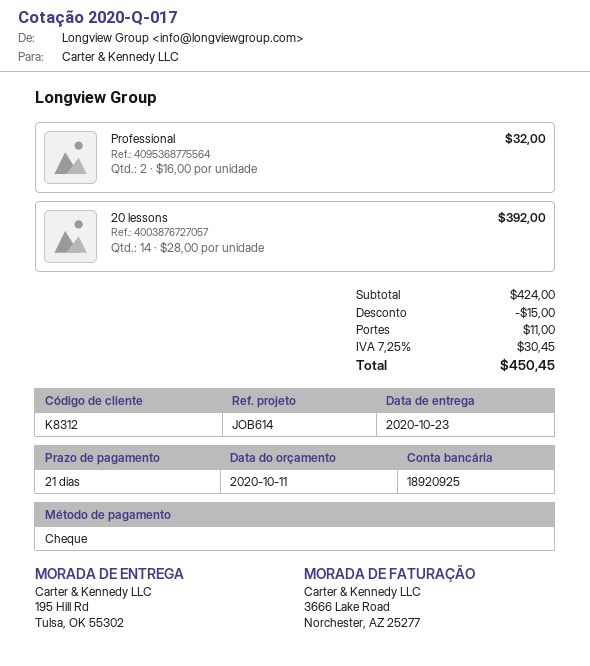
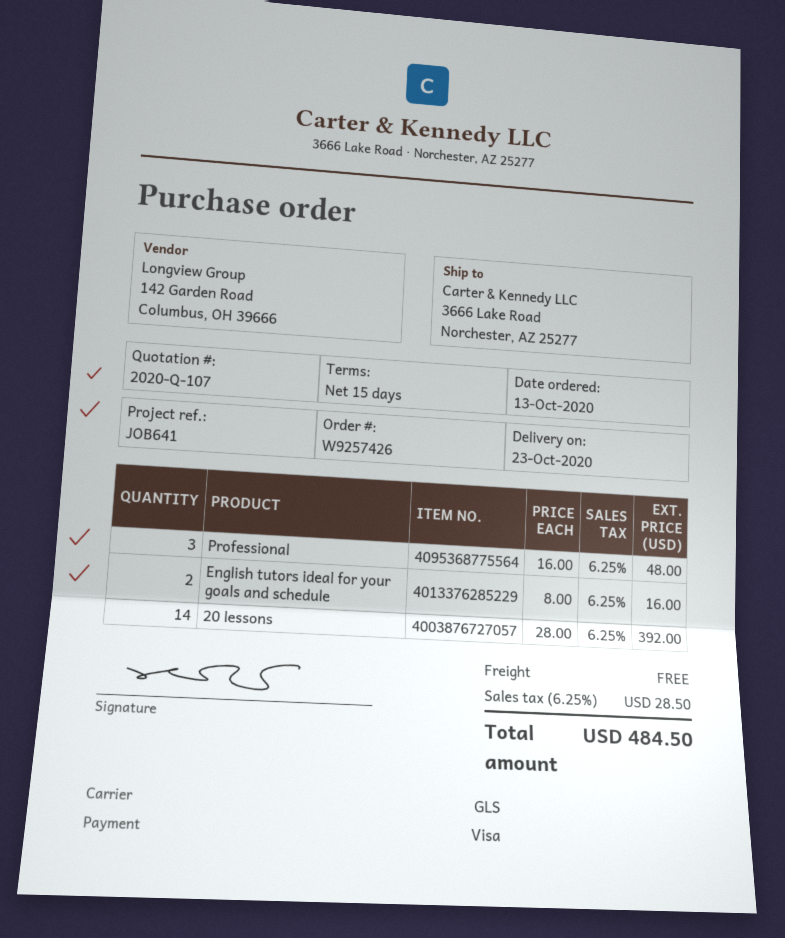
quote number: 2020-Q-017 -> 2020-Q-107
payment terms: 21 days -> 15 days
reference: JOB614 -> JOB641
payment method: cheque -> Visa
ship to: 195 Hill Rd, Tulsa, OK 55302 -> 3666 Lake Road, Norchester, AZ 25277
Professional: 2 x 16.00 = 32.00 -> 3 x 16.00 = 48.00
English tutors ideal for your goals and schedule: none -> 2 x 8.00 = 16.00
discount: 15.00 -> none
shipping: 11.00 -> 0.00
tax: 7.25% = 30.45 -> 6.25% = 28.50
total: 450.45 -> 484.50

